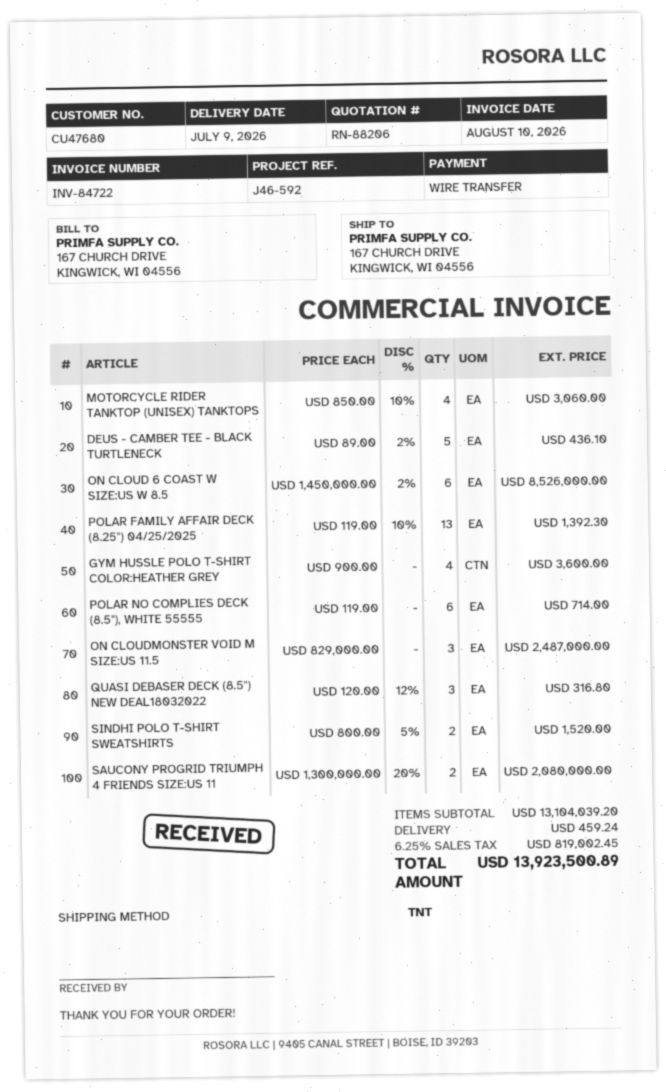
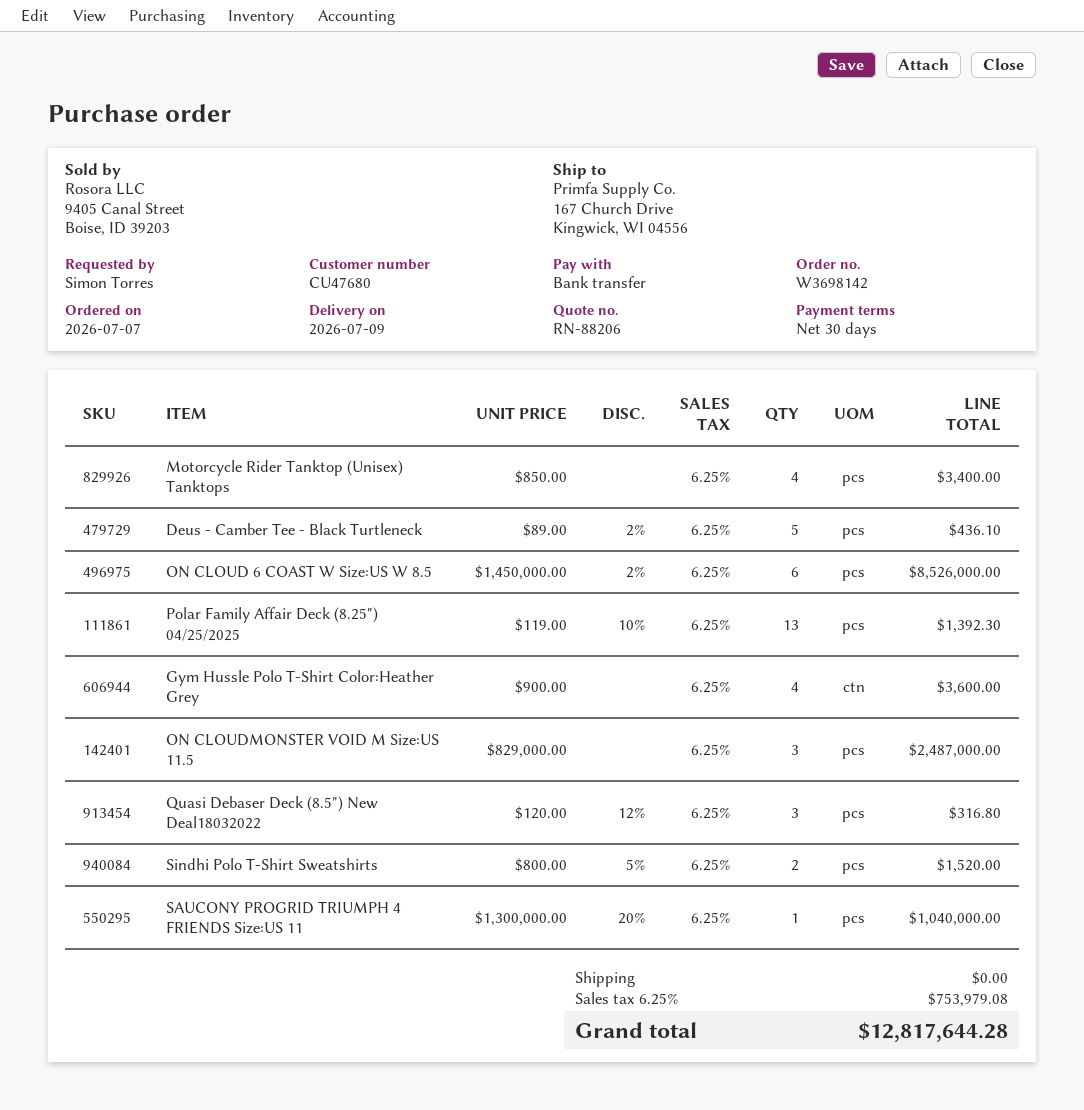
MOTORCYCLE RIDER TANKTOP (UNISEX) TANKTOPS: 4 x 850.00 - 10% = 3060.00 -> 4 x 850.00 = 3400.00
POLAR NO COMPLIES DECK (8.5"), WHITE 55555: 6 x 119.00 = 714.00 -> none
SAUCONY PROGRID TRIUMPH 4 FRIENDS SIZE:US 11: 2 x 1300000.00 - 20% = 2080000.00 -> 1 x 1300000.00 - 20% = 1040000.00
shipping: 459.24 -> 0.00
tax: 6.25% = 819002.45 -> 6.25% = 753979.08
total: 13923500.89 -> 12817644.28

